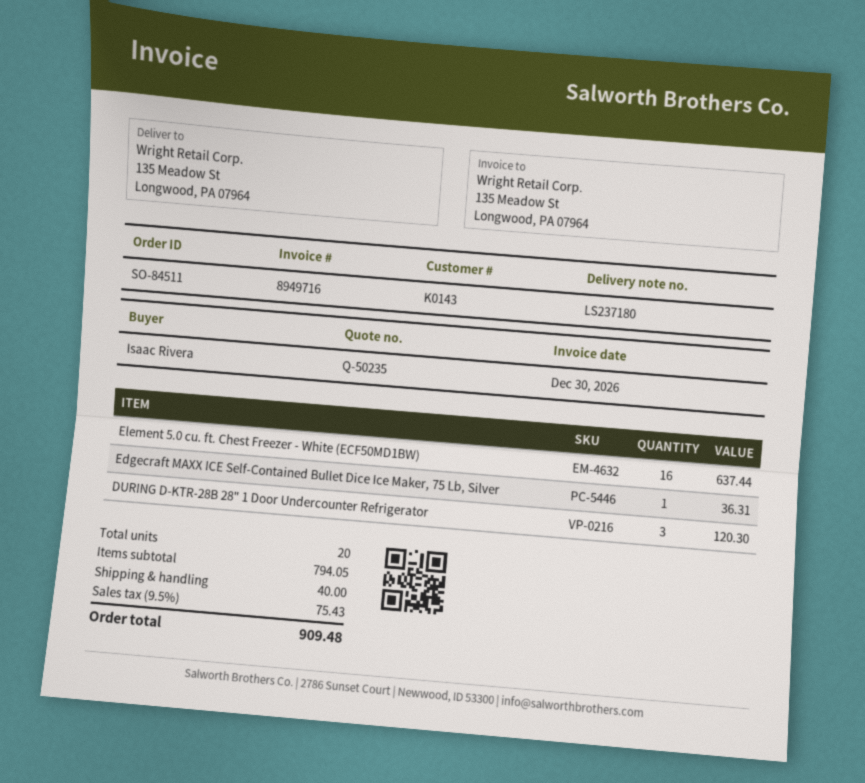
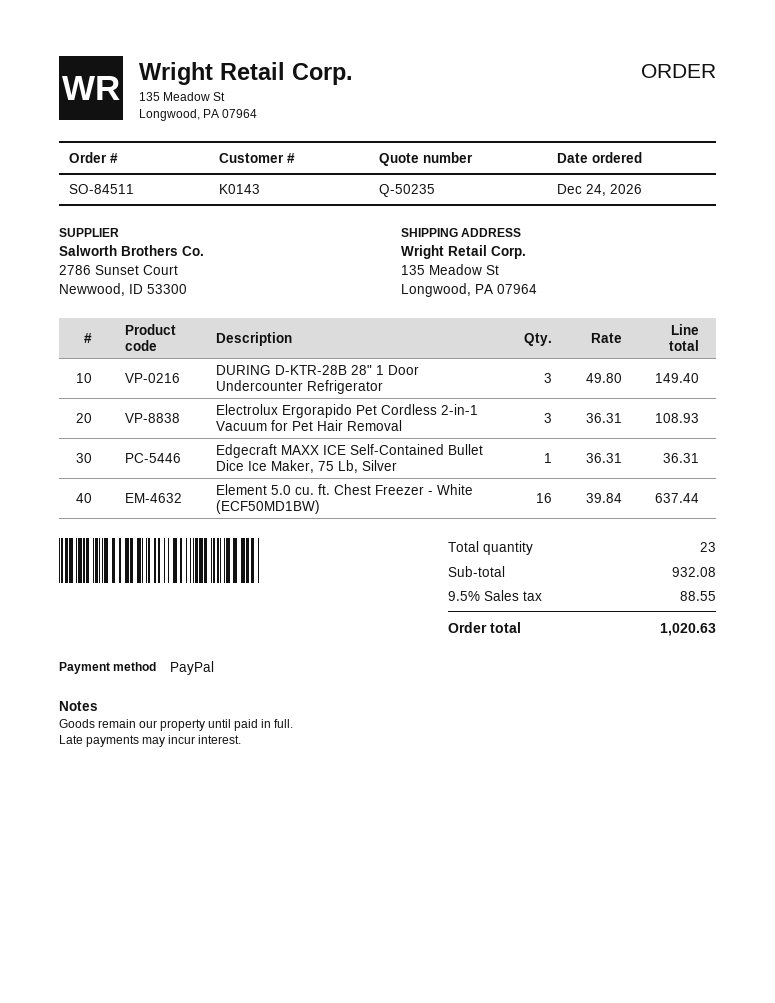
DURING D-KTR-28B 28" 1 Door Undercounter Refrigerator: 3 for 120.30 -> 3 for 149.40
Electrolux Ergorapido Pet Cordless 2-in-1 Vacuum for Pet Hair Removal: none -> 3 for 108.93
total quantity: 20 -> 23
subtotal: 794.05 -> 932.08
shipping: 40.00 -> none
tax: 9.5% = 75.43 -> 9.5% = 88.55
total: 909.48 -> 1020.63

